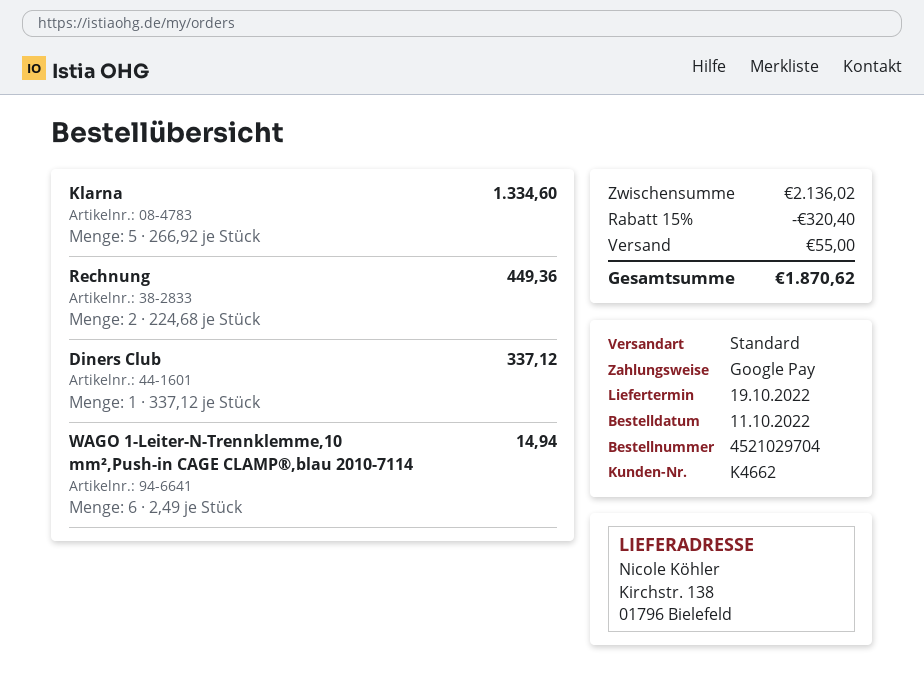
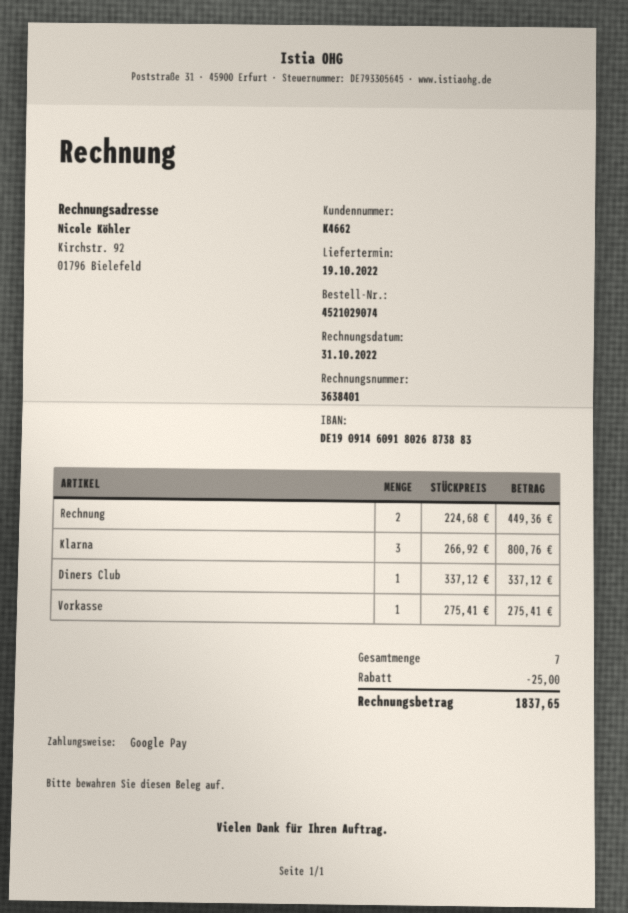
order number: 4521029704 -> 4521029074
Klarna: 5 x 266.92 = 1334.60 -> 3 x 266.92 = 800.76
WAGO 1-Leiter-N-Trennklemme,10 mm²,Push-in CAGE CLAMP®,blau 2010-7114: 6 x 2.49 = 14.94 -> none
Vorkasse: none -> 1 x 275.41 = 275.41
discount: 320.40 -> 25.00
shipping: 55.00 -> none
total: 1870.62 -> 1837.65

